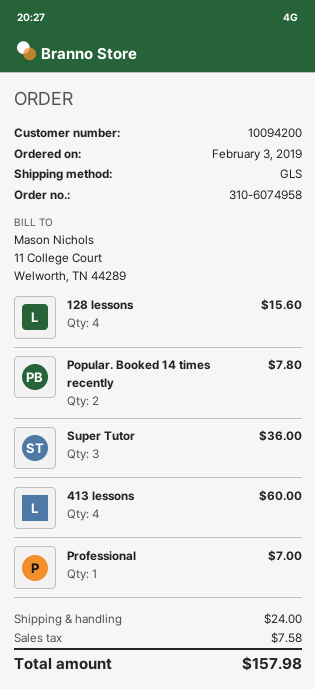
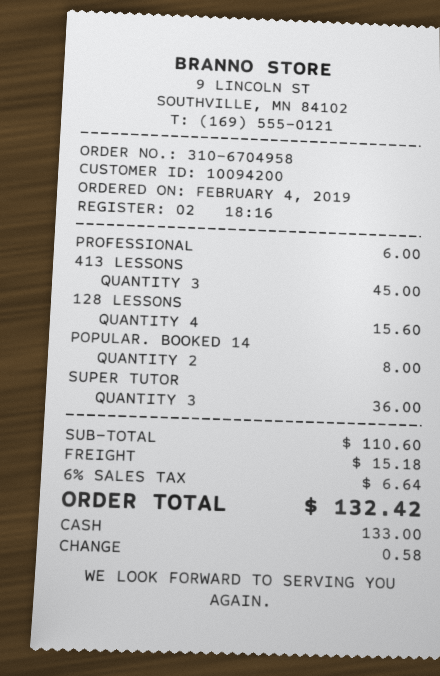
order number: 310-6074958 -> 310-6704958
order date: 2019-02-03 -> 2019-02-04
Popular. Booked 14 times recently: 2 for 7.80 -> 2 for 8.00
413 lessons: 4 for 60.00 -> 3 for 45.00
Professional: 1 for 7.00 -> 1 for 6.00
shipping: 24.00 -> 15.18
tax: 7.58 -> 6.64
total: 157.98 -> 132.42

